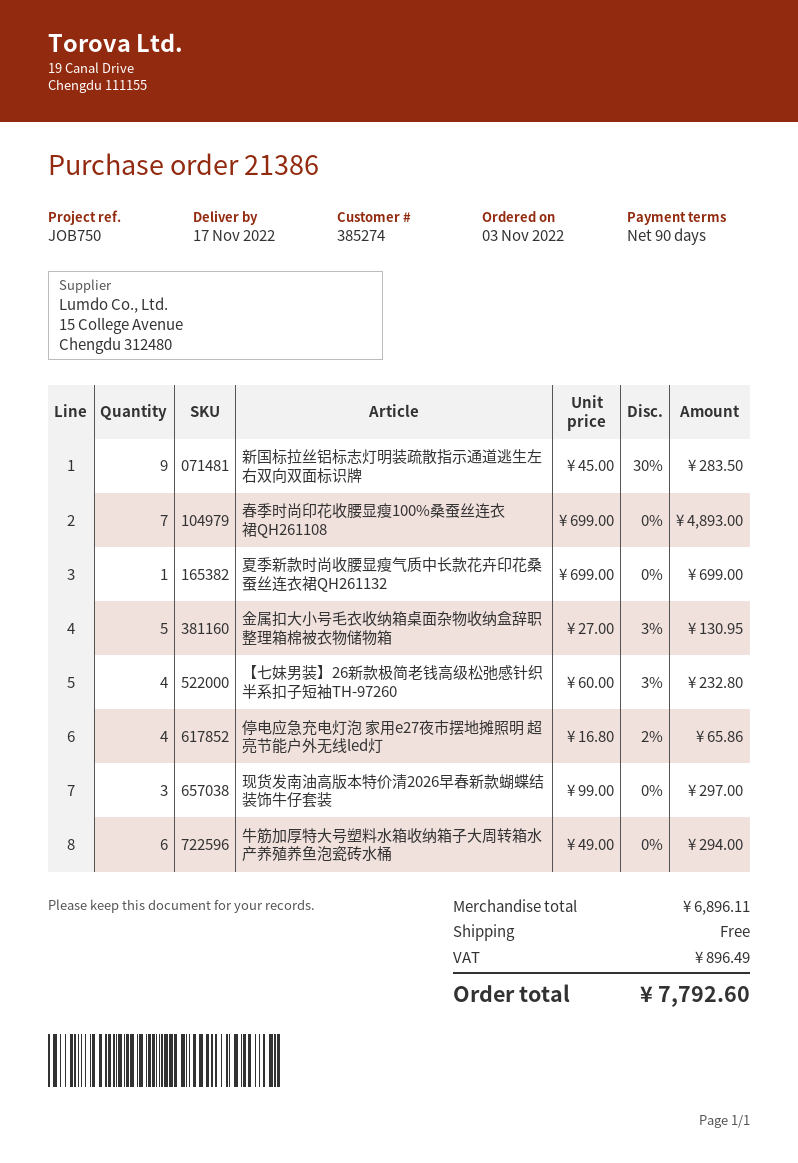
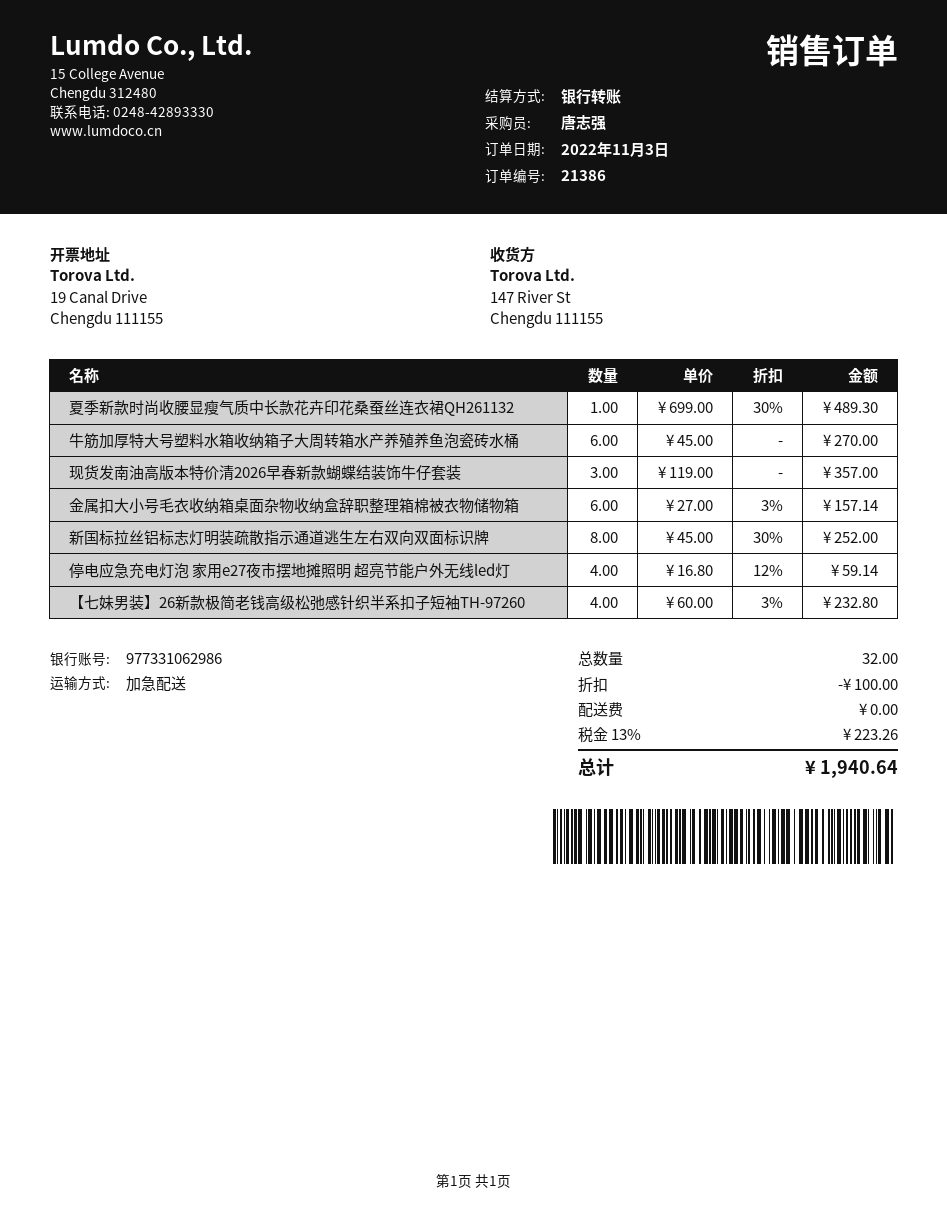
新国标拉丝铝标志灯明装疏散指示通道逃生左右双向双面标识牌: 9 x 45.00 - 30% = 283.50 -> 8 x 45.00 - 30% = 252.00
春季时尚印花收腰显瘦100%桑蚕丝连衣裙QH261108: 7 x 699.00 = 4893.00 -> none
夏季新款时尚收腰显瘦气质中长款花卉印花桑蚕丝连衣裙QH261132: 1 x 699.00 = 699.00 -> 1 x 699.00 - 30% = 489.30
金属扣大小号毛衣收纳箱桌面杂物收纳盒辞职整理箱棉被衣物储物箱: 5 x 27.00 - 3% = 130.95 -> 6 x 27.00 - 3% = 157.14
停电应急充电灯泡 家用e27夜市摆地摊照明 超亮节能户外无线led灯: 4 x 16.80 - 2% = 65.86 -> 4 x 16.80 - 12% = 59.14
现货发南油高版本特价清2026早春新款蝴蝶结装饰牛仔套装: 3 x 99.00 = 297.00 -> 3 x 119.00 = 357.00
牛筋加厚特大号塑料水箱收纳箱子大周转箱水产养殖养鱼泡瓷砖水桶: 6 x 49.00 = 294.00 -> 6 x 45.00 = 270.00
discount: none -> 100.00
tax: 896.49 -> 223.26
total: 7792.60 -> 1940.64

